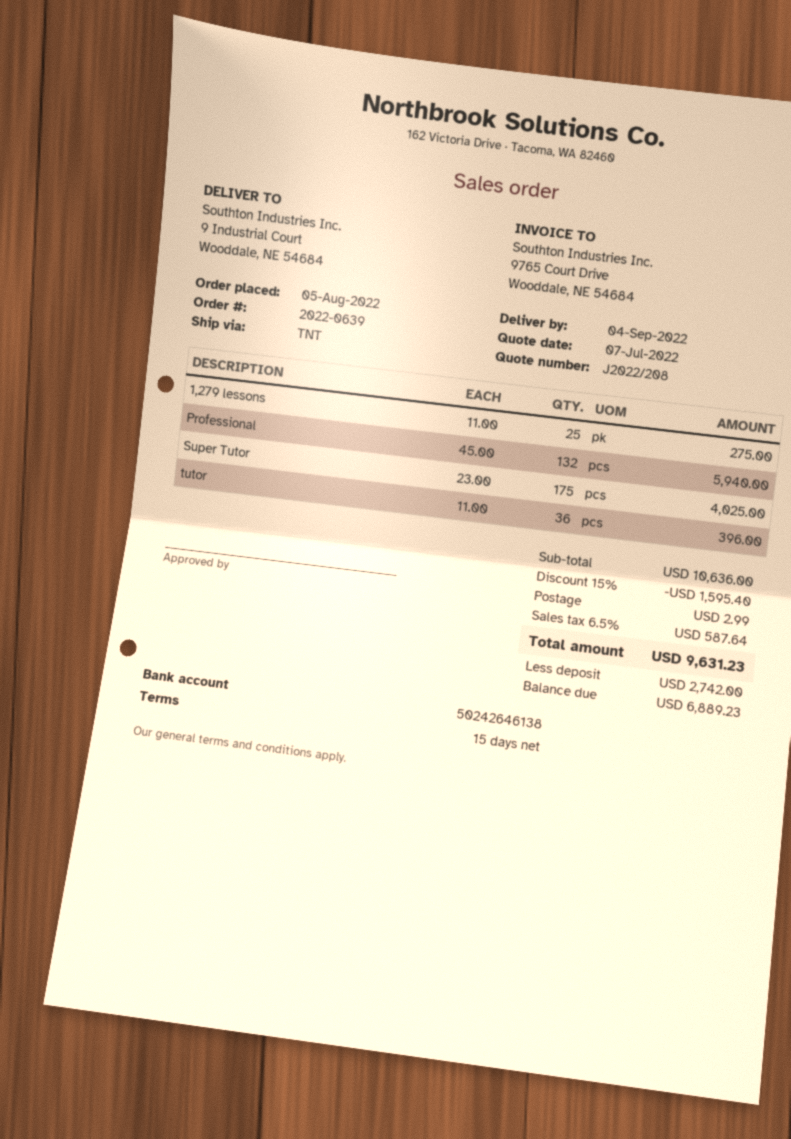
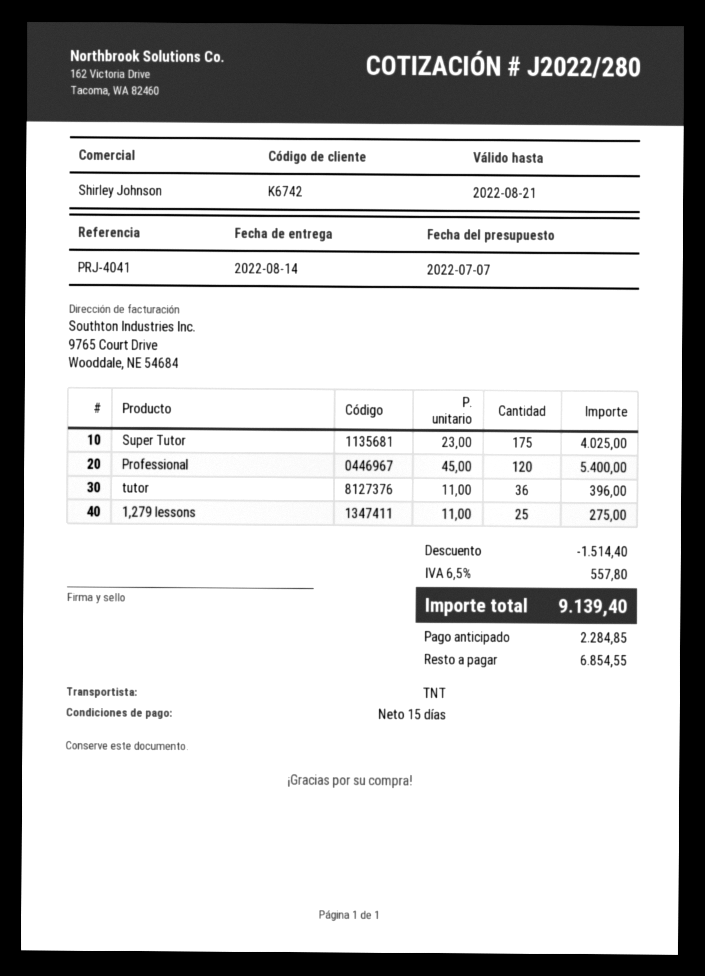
quote number: J2022/208 -> J2022/280
delivery date: 2022-09-04 -> 2022-08-14
Professional: 132 x 45.00 = 5940.00 -> 120 x 45.00 = 5400.00
discount: 1595.40 -> 1514.40
shipping: 2.99 -> none
tax: 6.5% = 587.64 -> 6.5% = 557.80
total: 9631.23 -> 9139.40
deposit: 2742.00 -> 2284.85
balance: 6889.23 -> 6854.55

